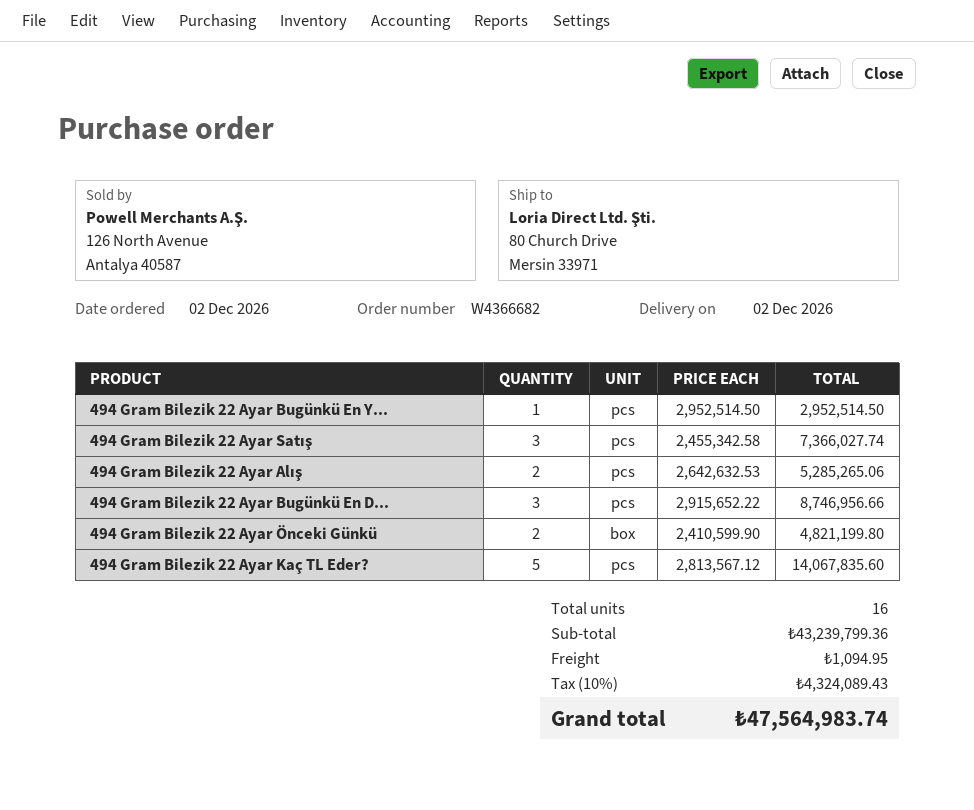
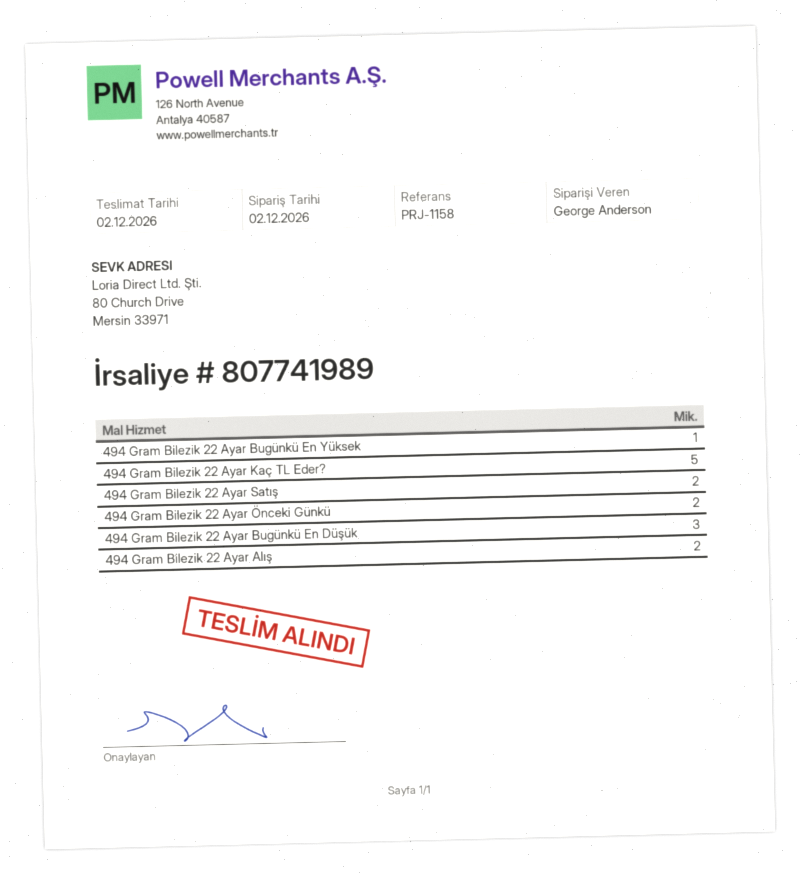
494 Gram Bilezik 22 Ayar Satış: 3 -> 2

